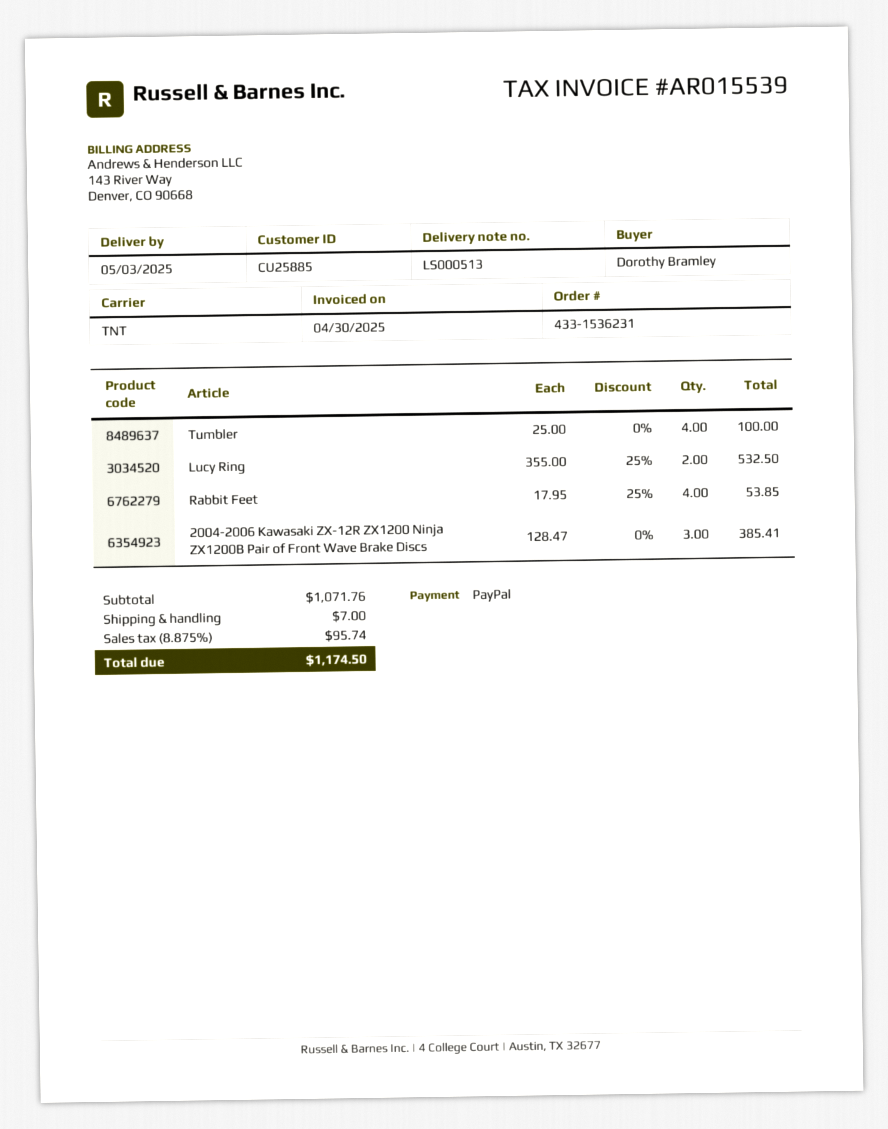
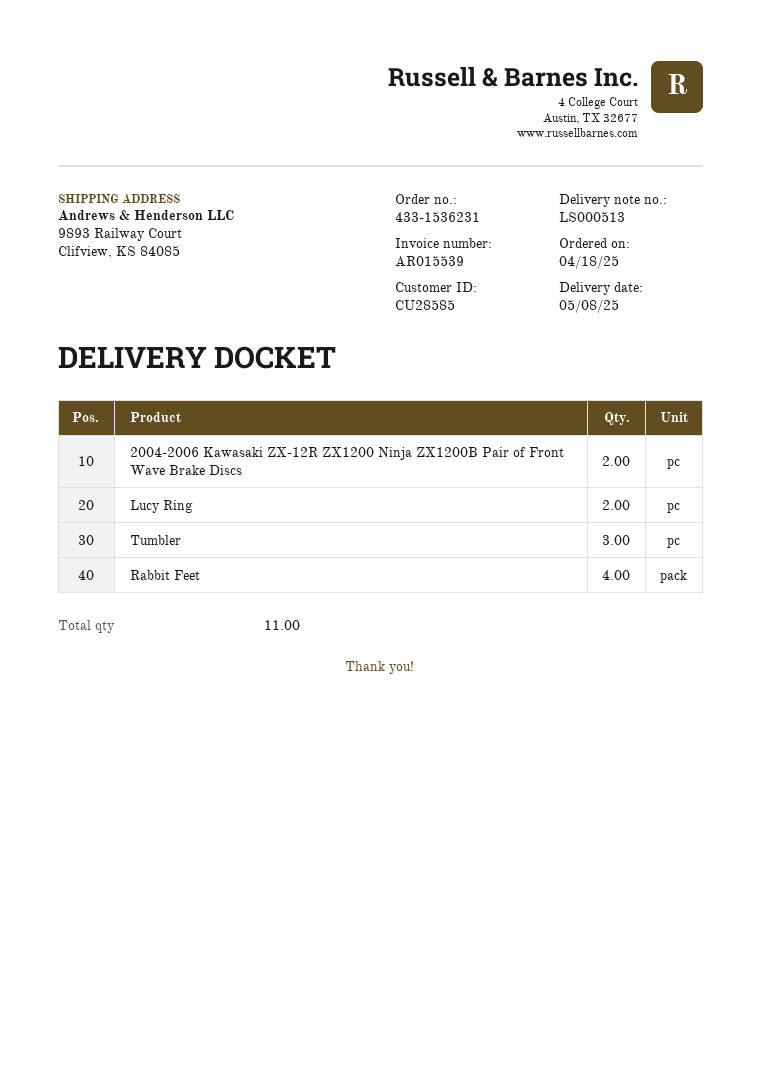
delivery date: 2025-05-03 -> 2025-05-08
customer number: CU25885 -> CU28585
Tumbler: 4 -> 3
2004-2006 Kawasaki ZX-12R ZX1200 Ninja ZX1200B Pair of Front Wave Brake Discs: 3 -> 2

